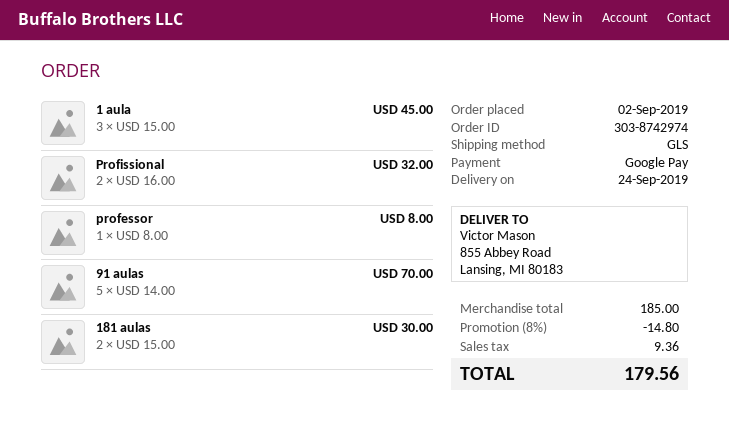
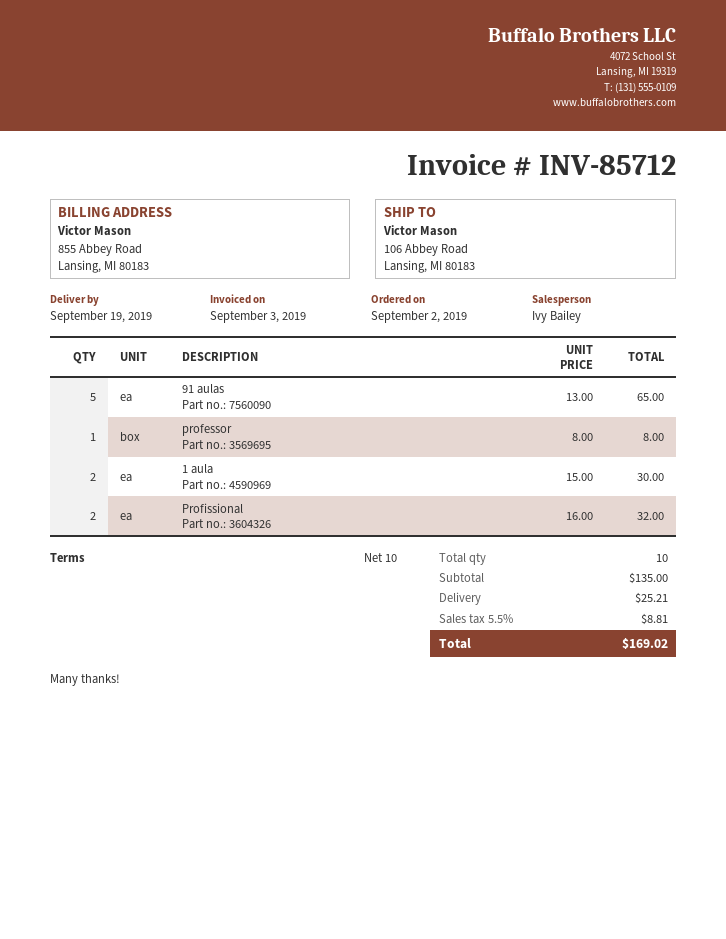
delivery date: 2019-09-24 -> 2019-09-19
ship to: 855 Abbey Road, Lansing, MI 80183 -> 106 Abbey Road, Lansing, MI 80183
1 aula: 3 x 15.00 = 45.00 -> 2 x 15.00 = 30.00
91 aulas: 5 x 14.00 = 70.00 -> 5 x 13.00 = 65.00
181 aulas: 2 x 15.00 = 30.00 -> none
subtotal: 185.00 -> 135.00
discount: 8% = 14.80 -> none
shipping: none -> 25.21
tax: 9.36 -> 8.81
total: 179.56 -> 169.02

